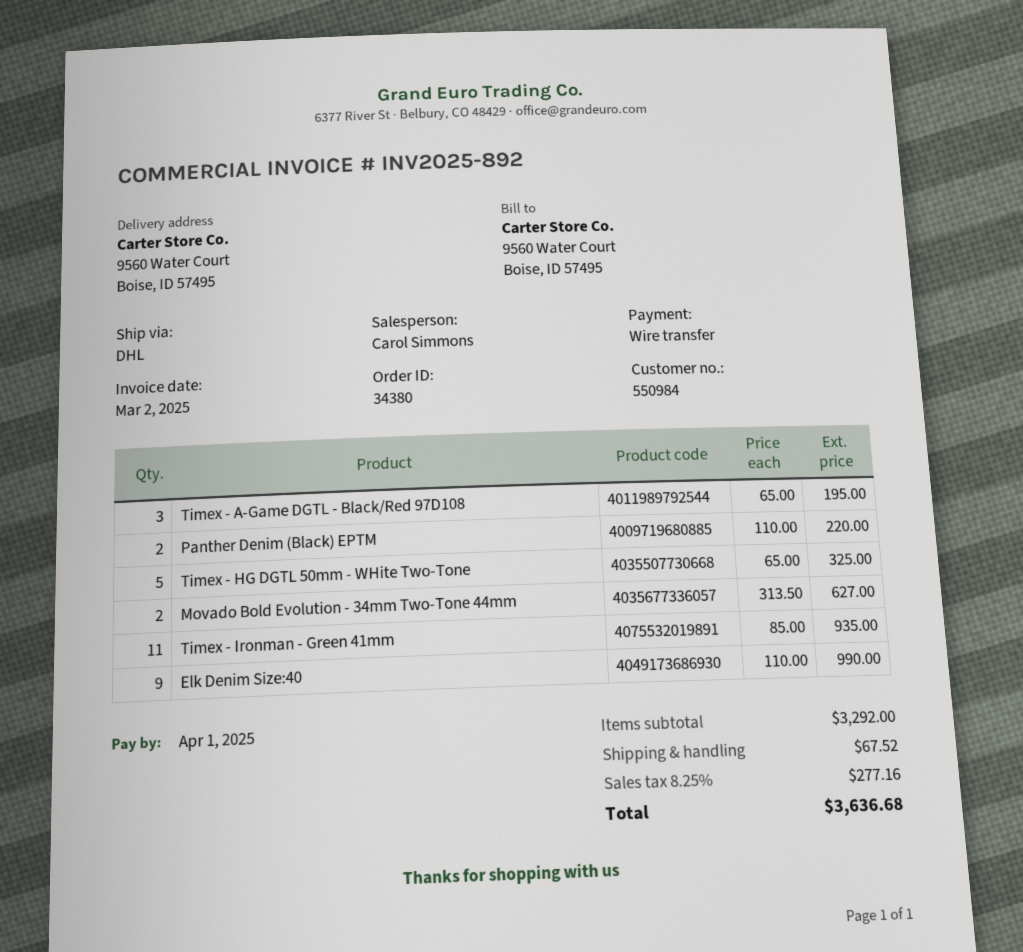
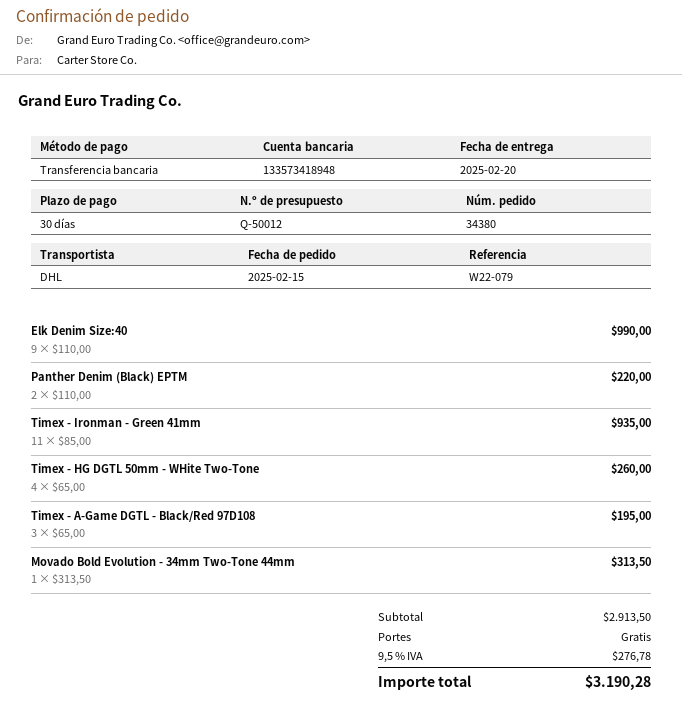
Timex - HG DGTL 50mm - WHite Two-Tone: 5 x 65.00 = 325.00 -> 4 x 65.00 = 260.00
Movado Bold Evolution - 34mm Two-Tone 44mm: 2 x 313.50 = 627.00 -> 1 x 313.50 = 313.50
subtotal: 3292.00 -> 2913.50
shipping: 67.52 -> 0.00
tax: 8.25% = 277.16 -> 9.5% = 276.78
total: 3636.68 -> 3190.28

